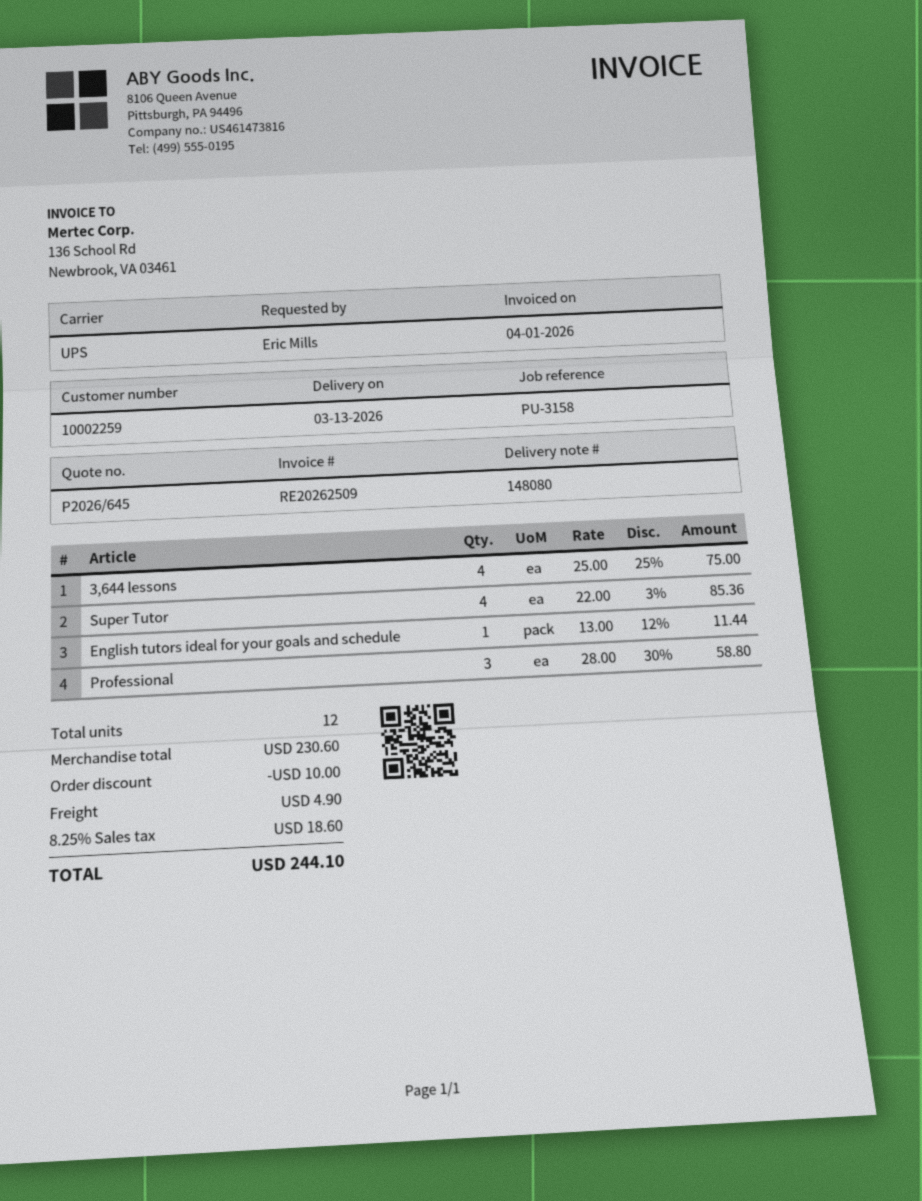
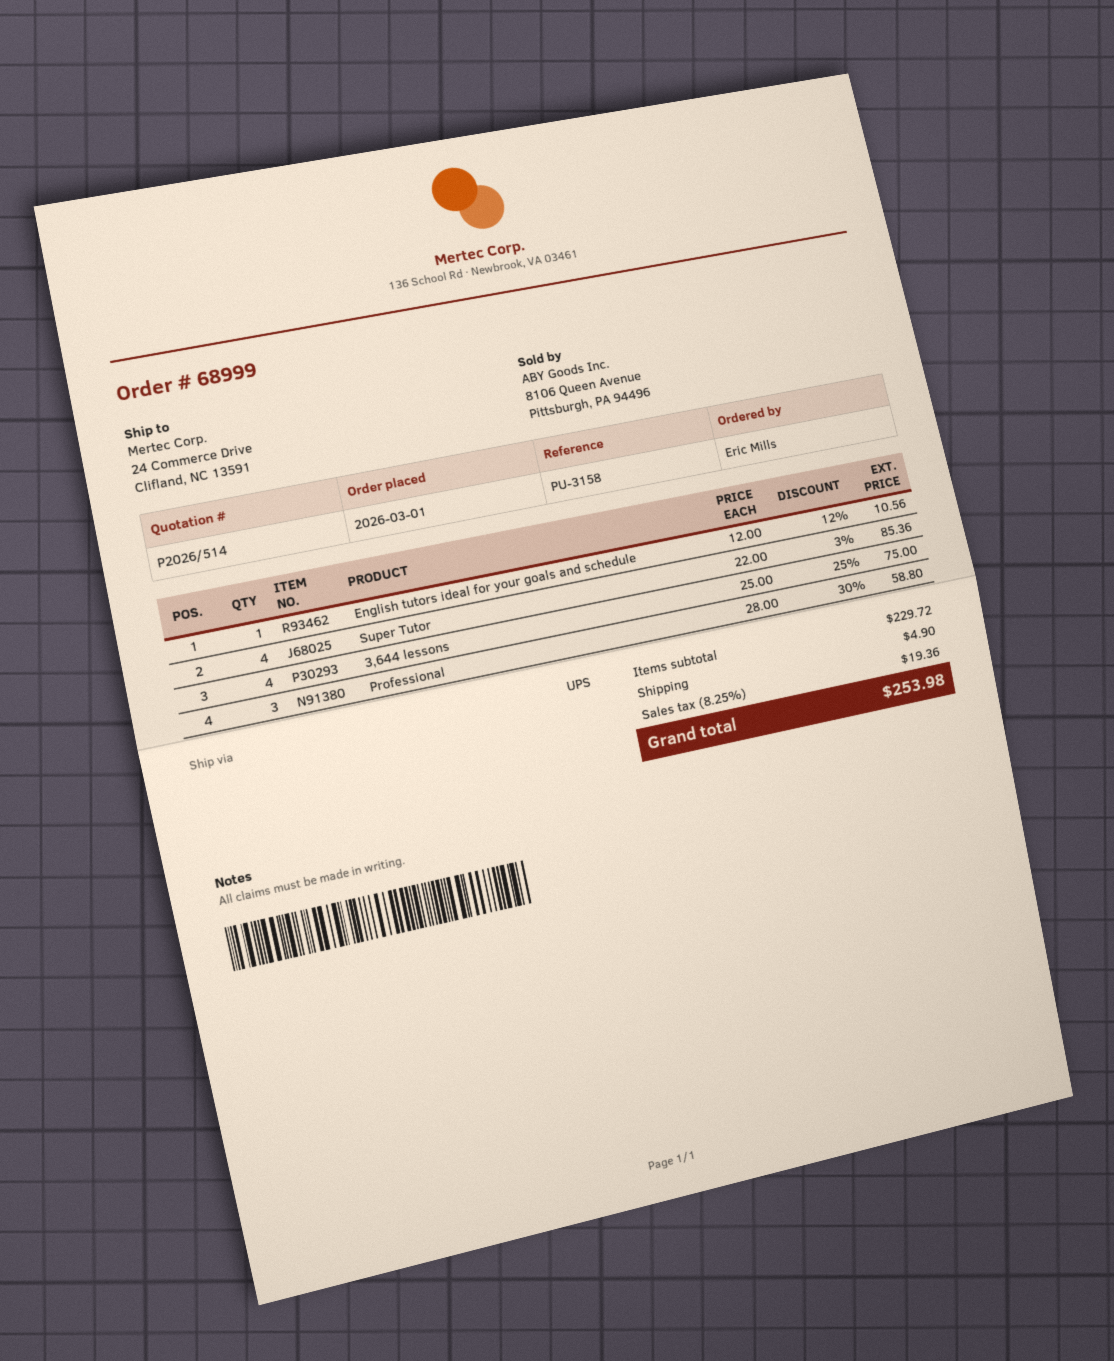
quote number: P2026/645 -> P2026/514
English tutors ideal for your goals and schedule: 1 x 13.00 - 12% = 11.44 -> 1 x 12.00 - 12% = 10.56
subtotal: 230.60 -> 229.72
discount: 10.00 -> none
tax: 8.25% = 18.60 -> 8.25% = 19.36
total: 244.10 -> 253.98

